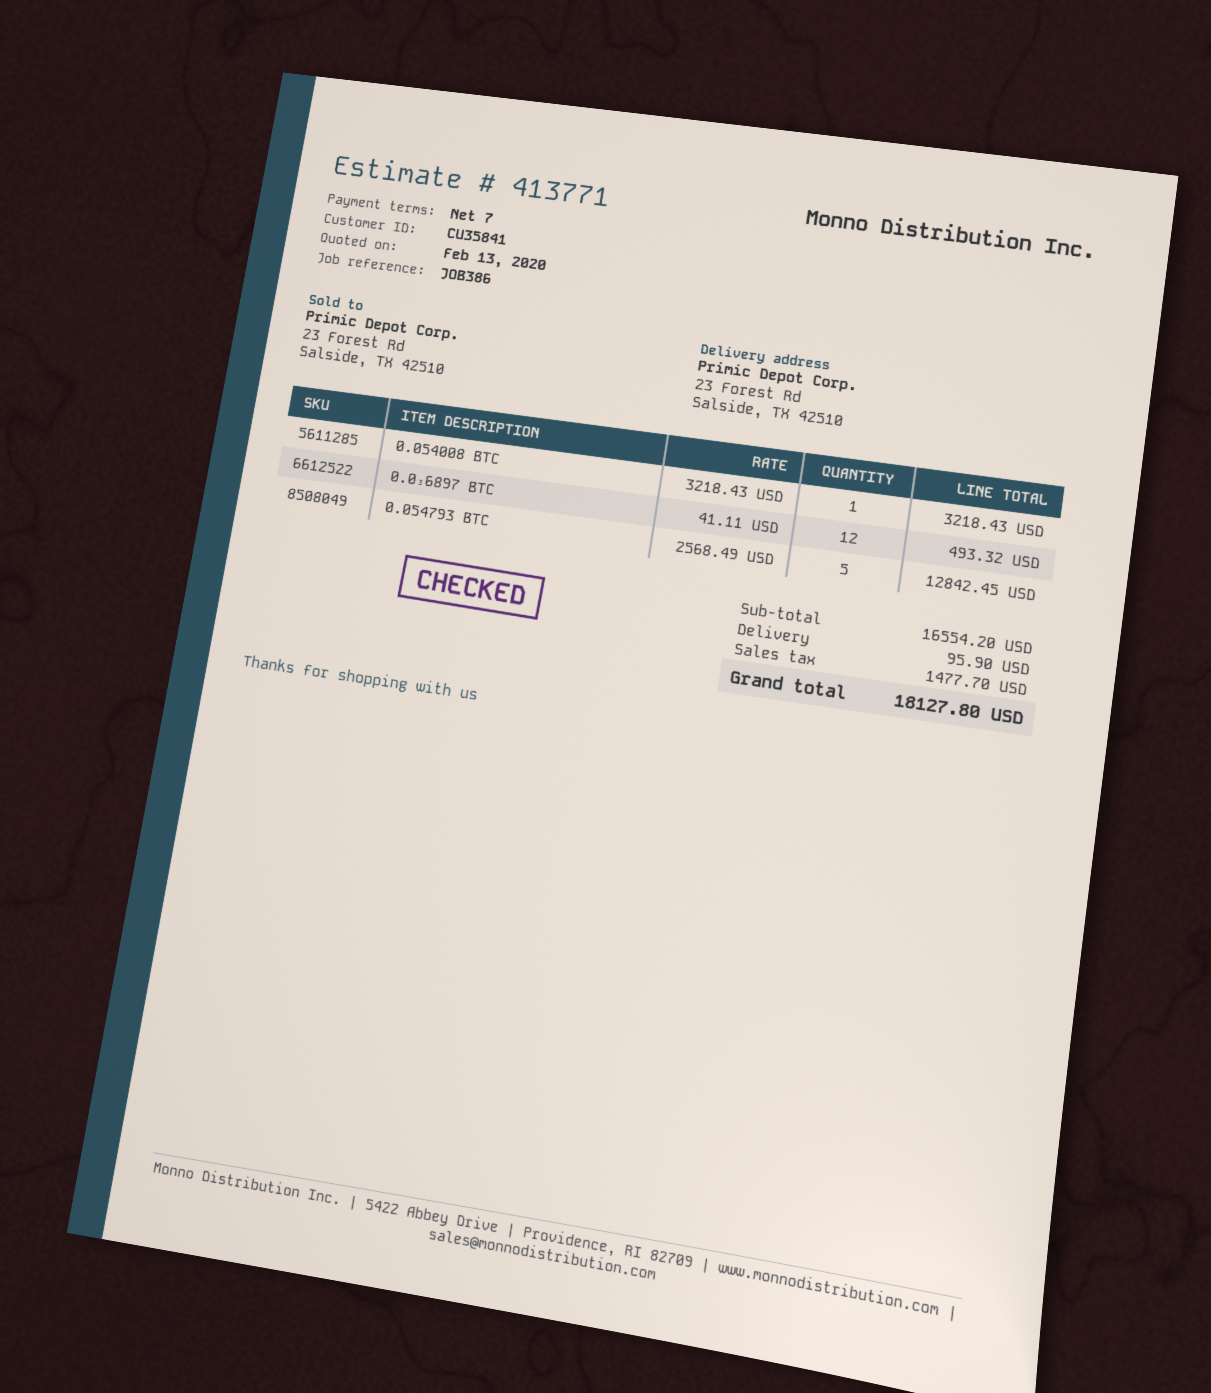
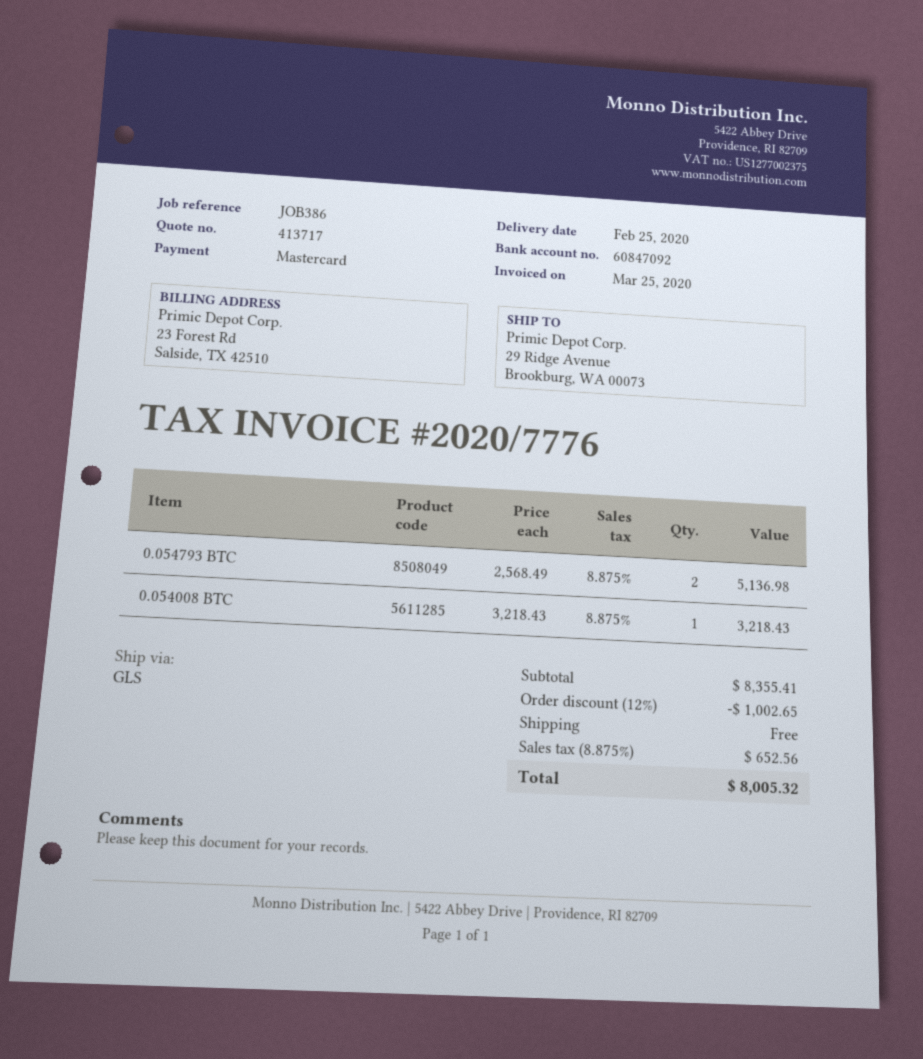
quote number: 413771 -> 413717
ship to: 23 Forest Rd, Salside, TX 42510 -> 29 Ridge Avenue, Brookburg, WA 00073
0.0₃6897 BTC: 12 x 41.11 = 493.32 -> none
0.054793 BTC: 5 x 2568.49 = 12842.45 -> 2 x 2568.49 = 5136.98
subtotal: 16554.20 -> 8355.41
discount: none -> 12% = 1002.65
shipping: 95.90 -> 0.00
tax: 1477.70 -> 652.56
total: 18127.80 -> 8005.32

